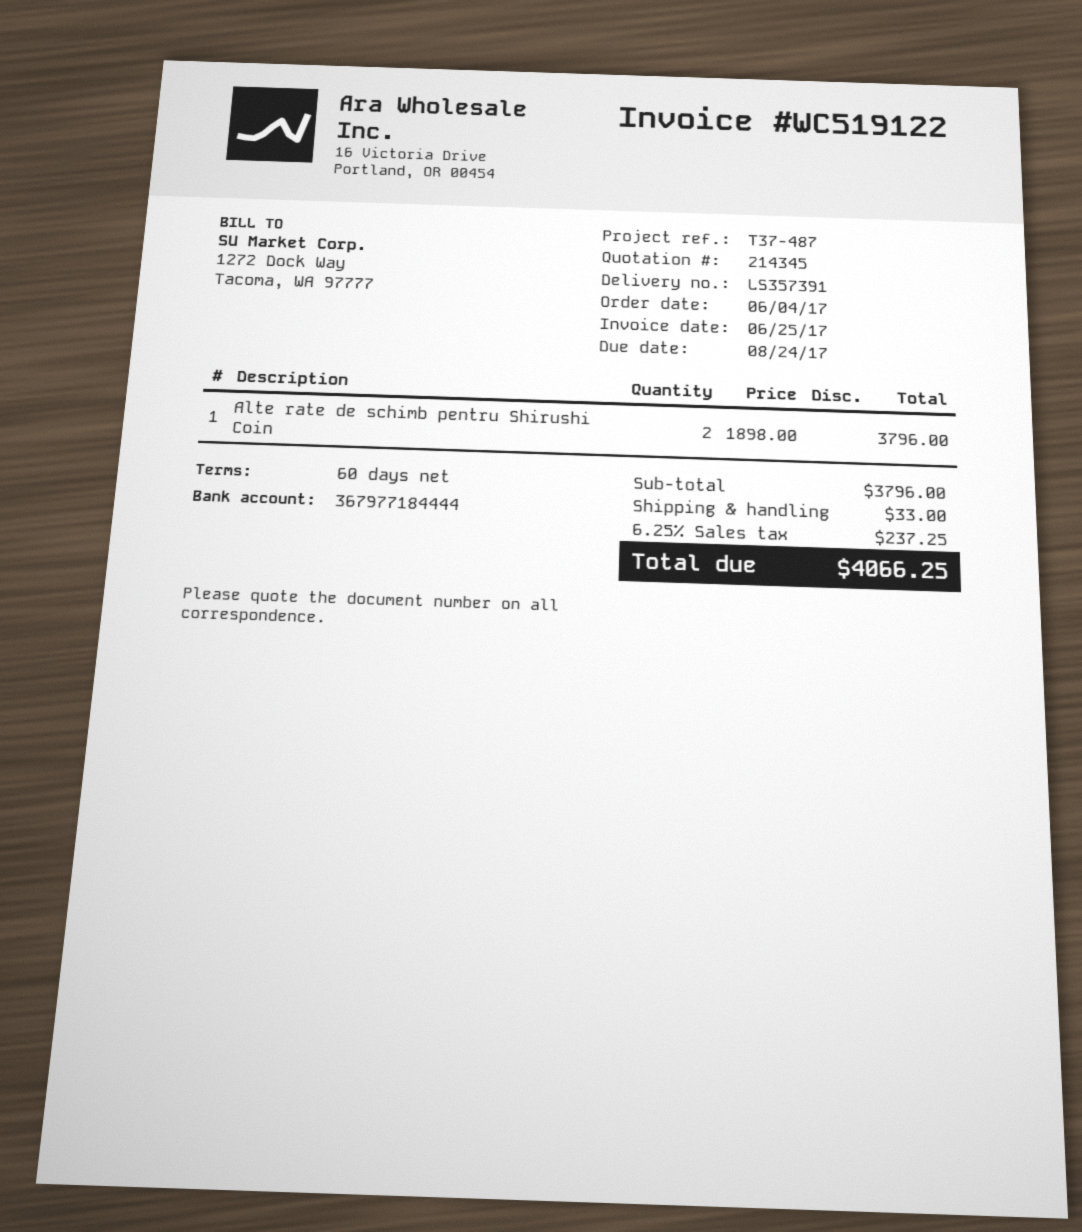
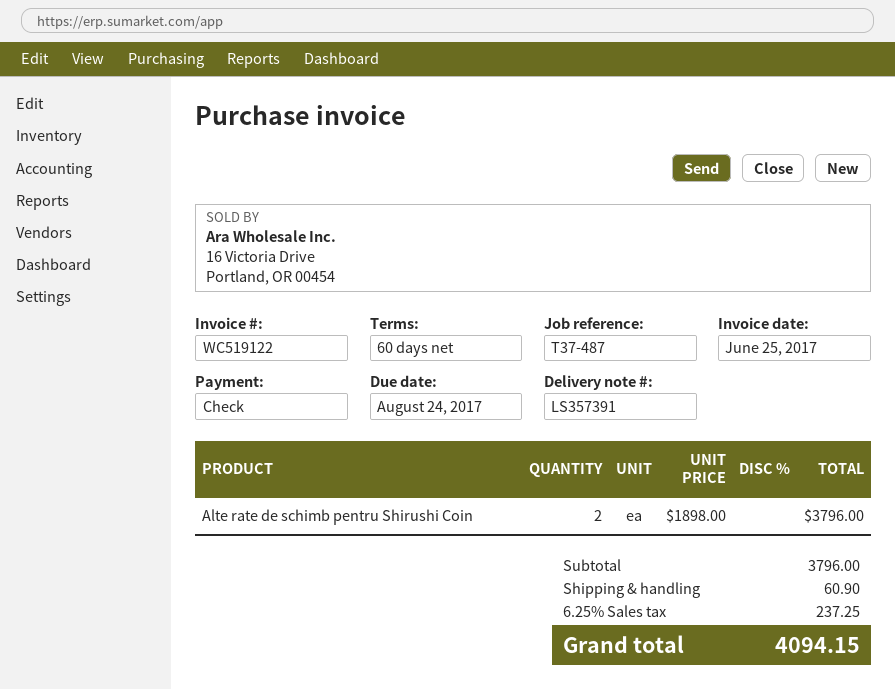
shipping: 33.00 -> 60.90
total: 4066.25 -> 4094.15

